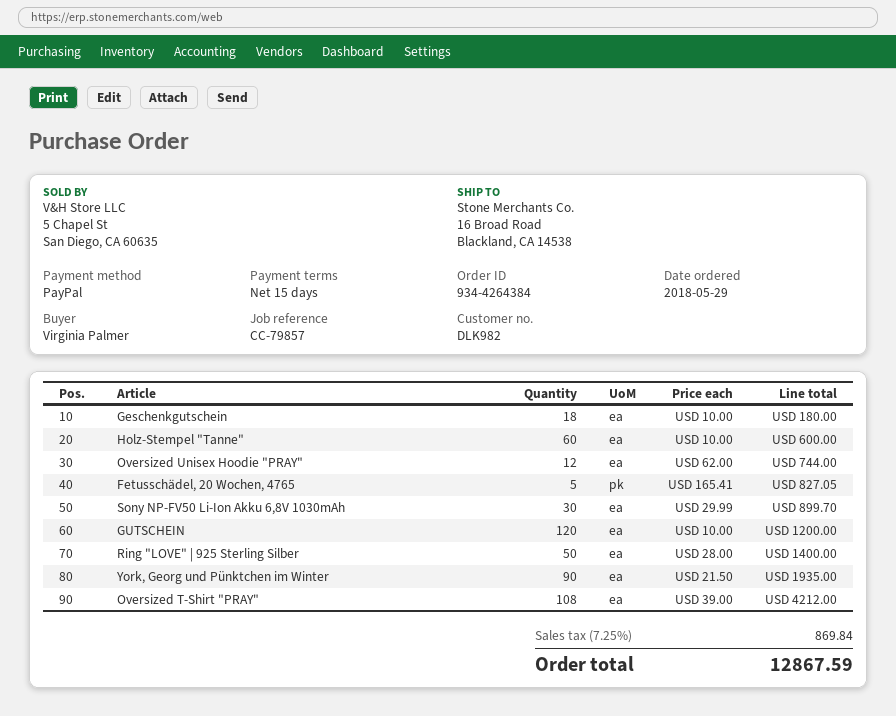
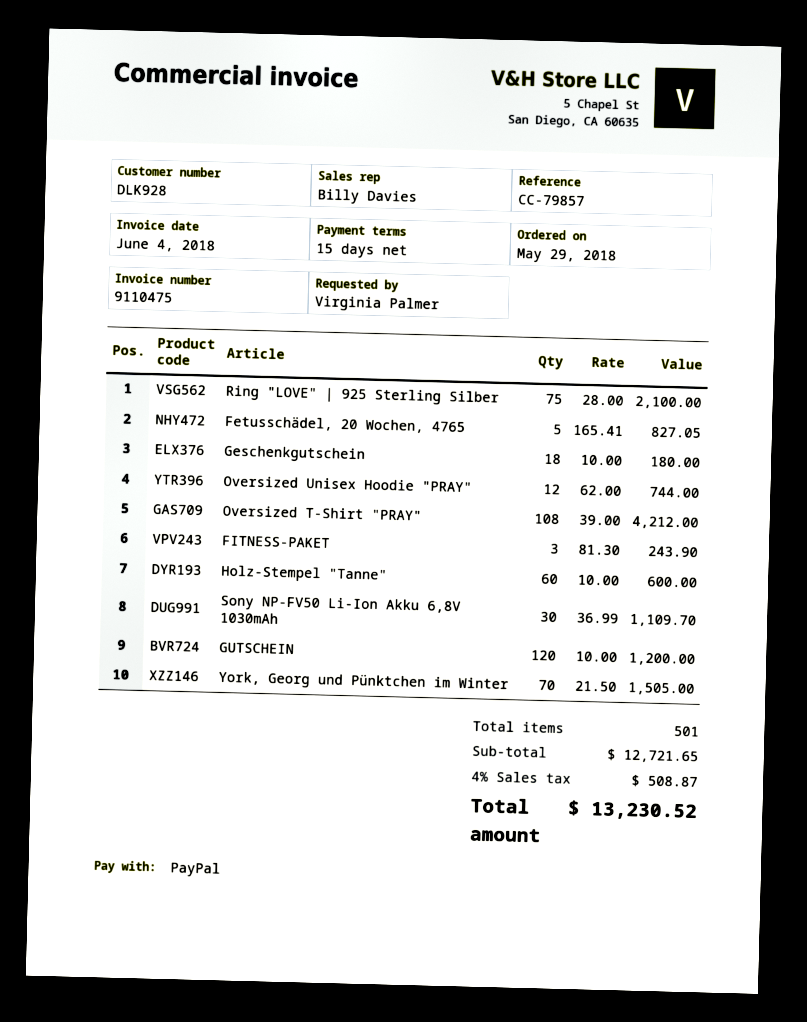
customer number: DLK982 -> DLK928
Sony NP-FV50 Li-Ion Akku 6,8V 1030mAh: 30 x 29.99 = 899.70 -> 30 x 36.99 = 1109.70
Ring "LOVE" | 925 Sterling Silber: 50 x 28.00 = 1400.00 -> 75 x 28.00 = 2100.00
York, Georg und Pünktchen im Winter: 90 x 21.50 = 1935.00 -> 70 x 21.50 = 1505.00
FITNESS-PAKET: none -> 3 x 81.30 = 243.90
tax: 7.25% = 869.84 -> 4% = 508.87
total: 12867.59 -> 13230.52

